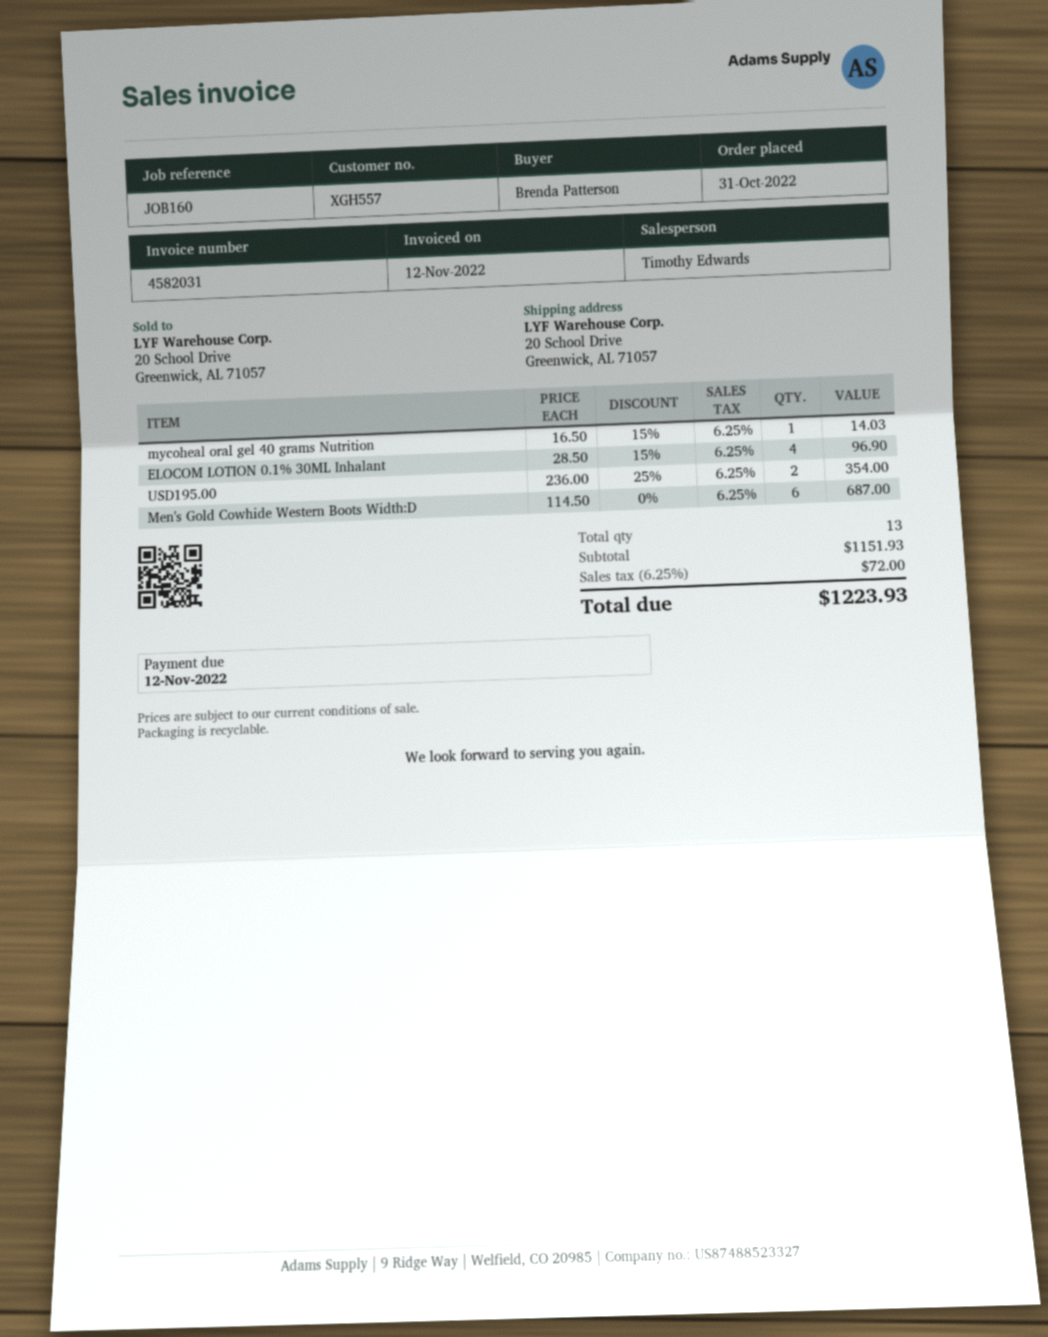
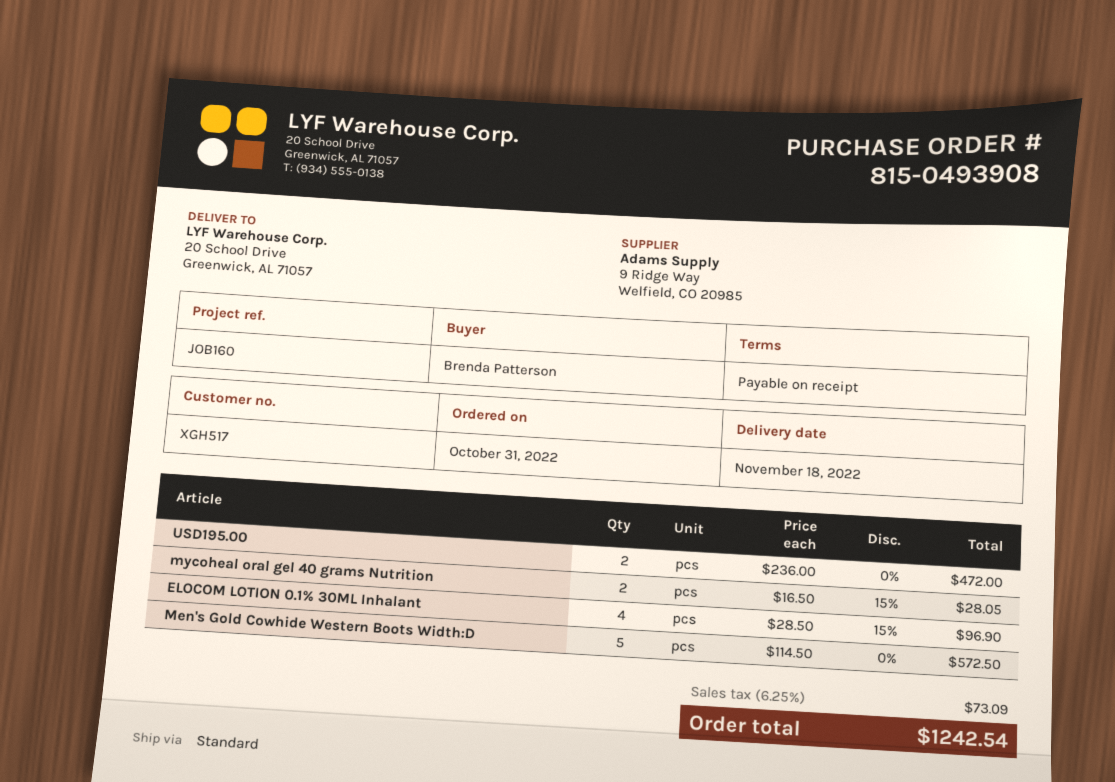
customer number: XGH557 -> XGH517
mycoheal oral gel 40 grams Nutrition: 1 x 16.50 - 15% = 14.03 -> 2 x 16.50 - 15% = 28.05
USD195.00: 2 x 236.00 - 25% = 354.00 -> 2 x 236.00 = 472.00
Men's Gold Cowhide Western Boots Width:D: 6 x 114.50 = 687.00 -> 5 x 114.50 = 572.50
tax: 6.25% = 72.00 -> 6.25% = 73.09
total: 1223.93 -> 1242.54

